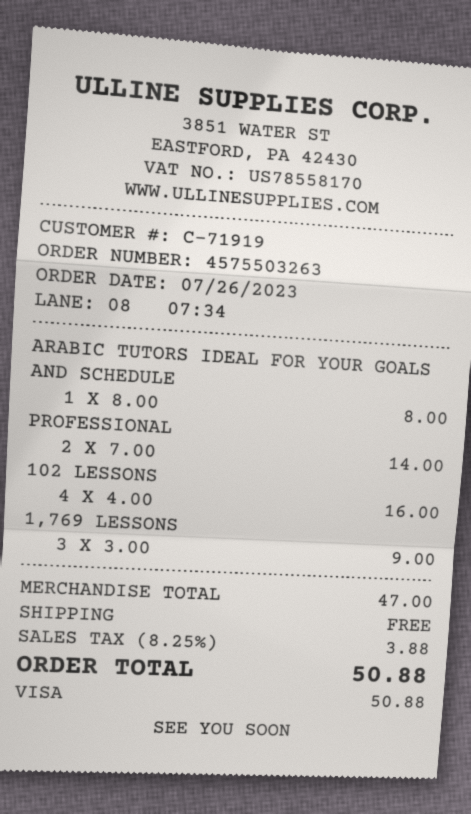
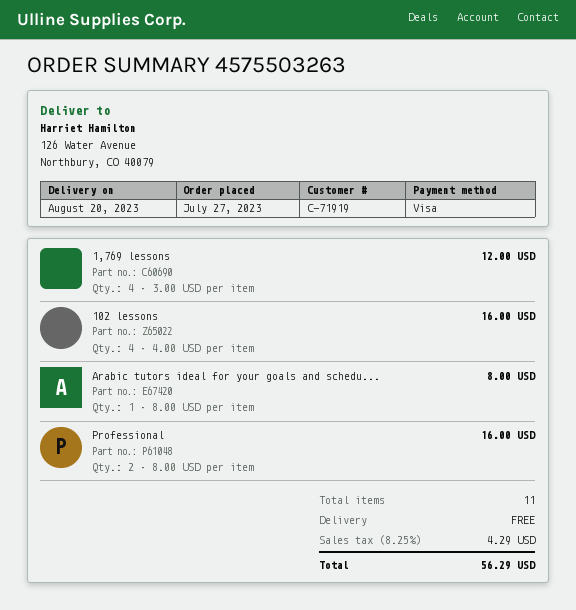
order date: 2023-07-26 -> 2023-07-27
PROFESSIONAL: 2 x 7.00 = 14.00 -> 2 x 8.00 = 16.00
1,769 LESSONS: 3 x 3.00 = 9.00 -> 4 x 3.00 = 12.00
tax: 8.25% = 3.88 -> 8.25% = 4.29
total: 50.88 -> 56.29

